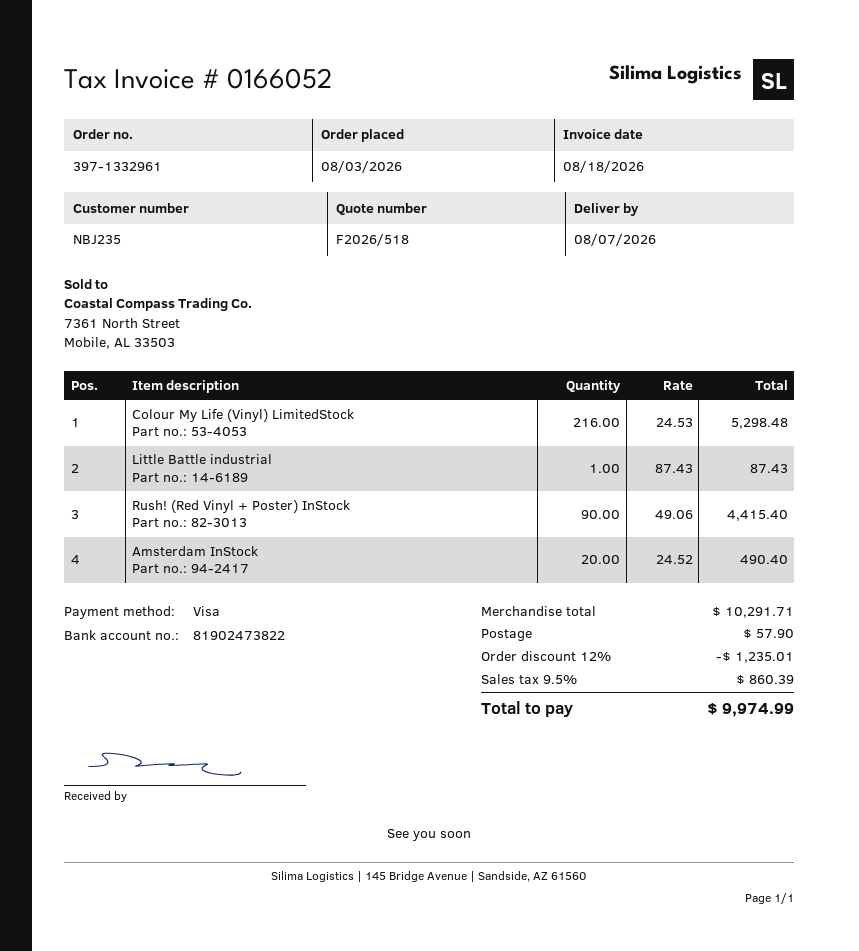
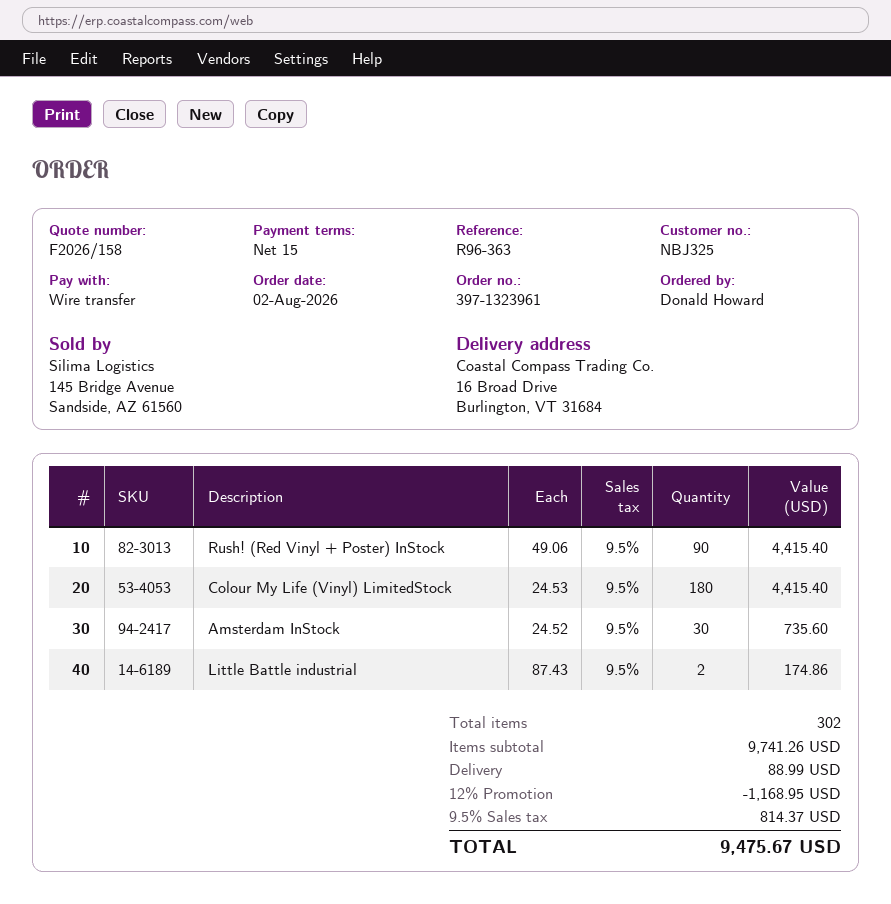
quote number: F2026/518 -> F2026/158
order number: 397-1332961 -> 397-1323961
order date: 2026-08-03 -> 2026-08-02
customer number: NBJ235 -> NBJ325
payment method: Visa -> bank transfer
Colour My Life (Vinyl) LimitedStock: 216 x 24.53 = 5298.48 -> 180 x 24.53 = 4415.40
Little Battle industrial: 1 x 87.43 = 87.43 -> 2 x 87.43 = 174.86
Amsterdam InStock: 20 x 24.52 = 490.40 -> 30 x 24.52 = 735.60
subtotal: 10291.71 -> 9741.26
discount: 12% = 1235.01 -> 12% = 1168.95
shipping: 57.90 -> 88.99
tax: 9.5% = 860.39 -> 9.5% = 814.37
total: 9974.99 -> 9475.67

